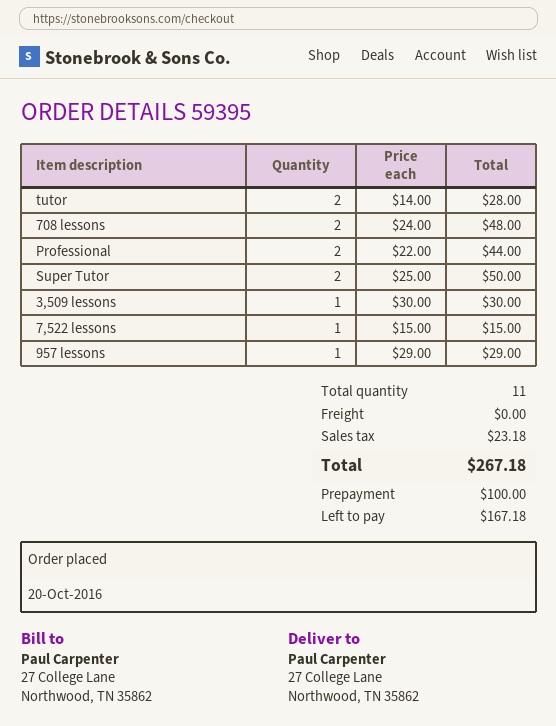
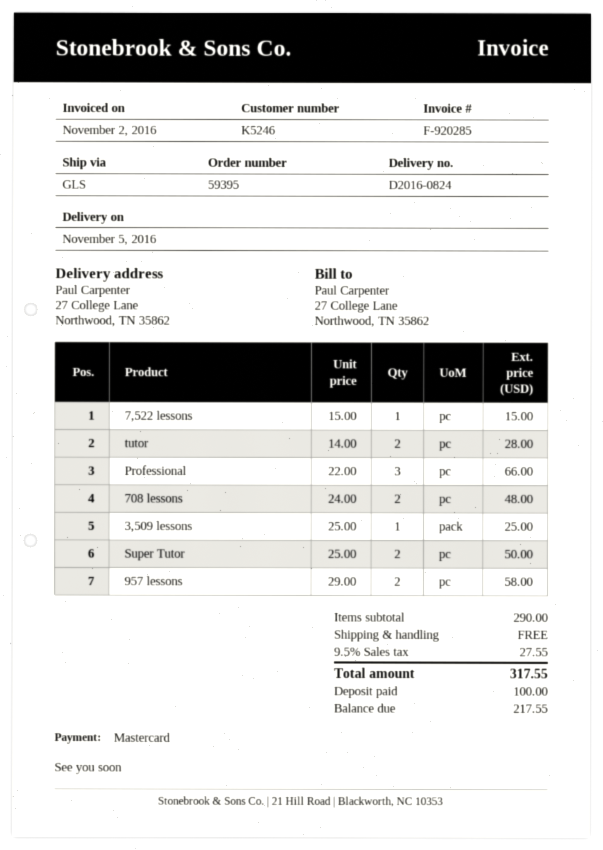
Professional: 2 x 22.00 = 44.00 -> 3 x 22.00 = 66.00
3,509 lessons: 1 x 30.00 = 30.00 -> 1 x 25.00 = 25.00
957 lessons: 1 x 29.00 = 29.00 -> 2 x 29.00 = 58.00
tax: 23.18 -> 27.55
total: 267.18 -> 317.55
balance: 167.18 -> 217.55

